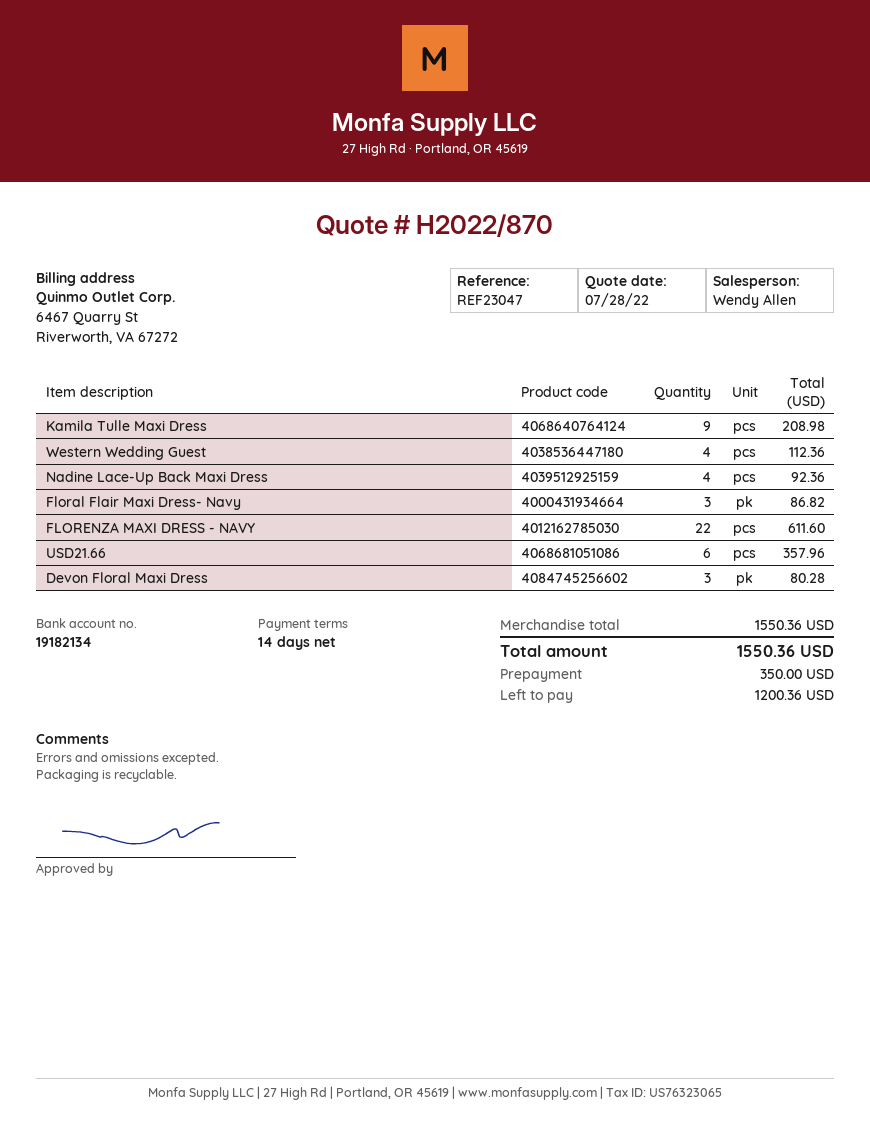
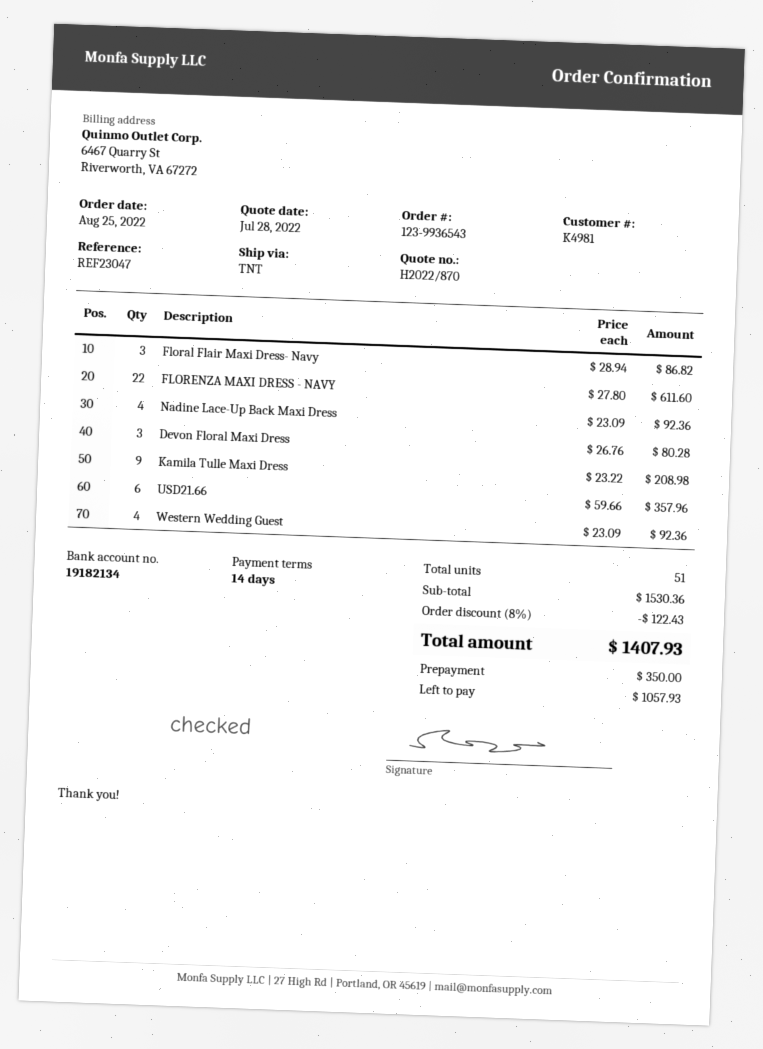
Western Wedding Guest: 4 for 112.36 -> 4 for 92.36
subtotal: 1550.36 -> 1530.36
discount: none -> 8% = 122.43
total: 1550.36 -> 1407.93
balance: 1200.36 -> 1057.93

